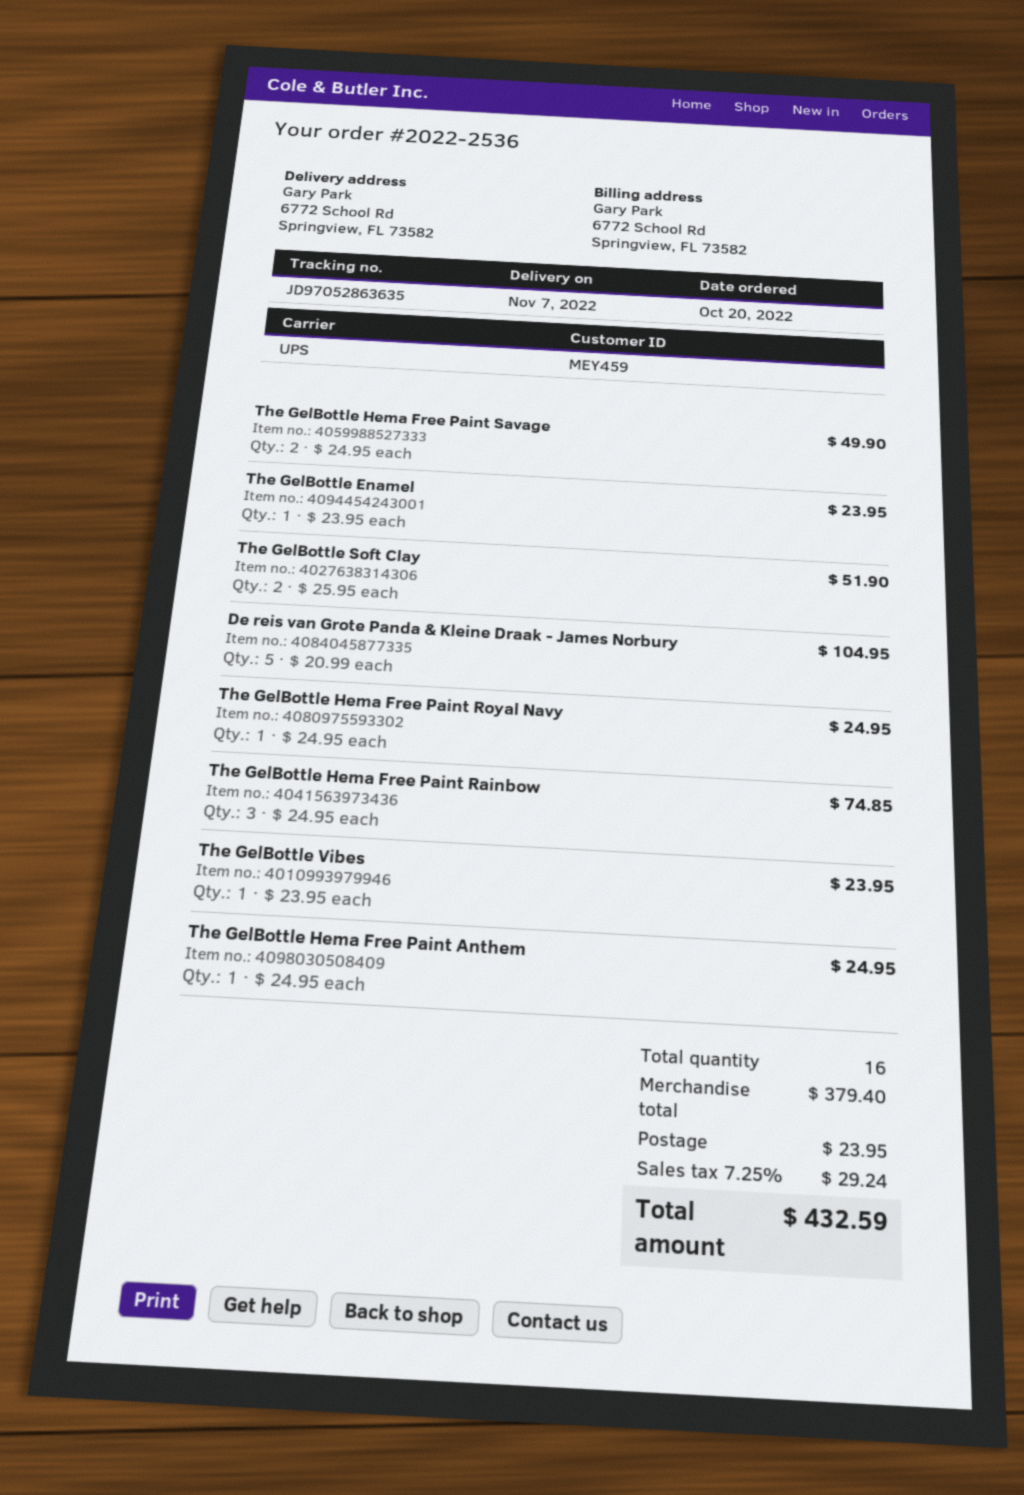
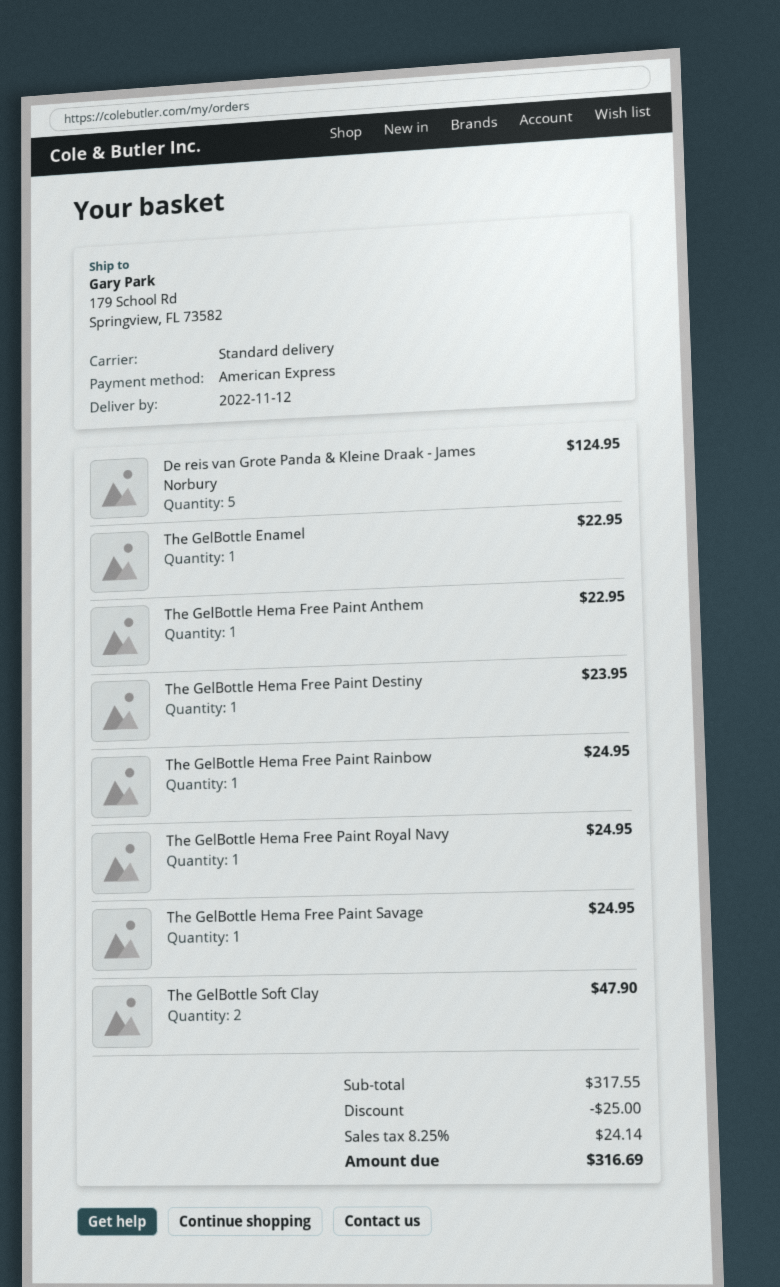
delivery date: 2022-11-07 -> 2022-11-12
shipping method: UPS -> standard
ship to: 6772 School Rd, Springview, FL 73582 -> 179 School Rd, Springview, FL 73582
The GelBottle Hema Free Paint Savage: 2 for 49.90 -> 1 for 24.95
The GelBottle Enamel: 1 for 23.95 -> 1 for 22.95
The GelBottle Soft Clay: 2 for 51.90 -> 2 for 47.90
De reis van Grote Panda & Kleine Draak - James Norbury: 5 for 104.95 -> 5 for 124.95
The GelBottle Hema Free Paint Rainbow: 3 for 74.85 -> 1 for 24.95
The GelBottle Vibes: 1 for 23.95 -> none
The GelBottle Hema Free Paint Anthem: 1 for 24.95 -> 1 for 22.95
The GelBottle Hema Free Paint Destiny: none -> 1 for 23.95
subtotal: 379.40 -> 317.55
discount: none -> 25.00
shipping: 23.95 -> none
tax: 7.25% = 29.24 -> 8.25% = 24.14
total: 432.59 -> 316.69

